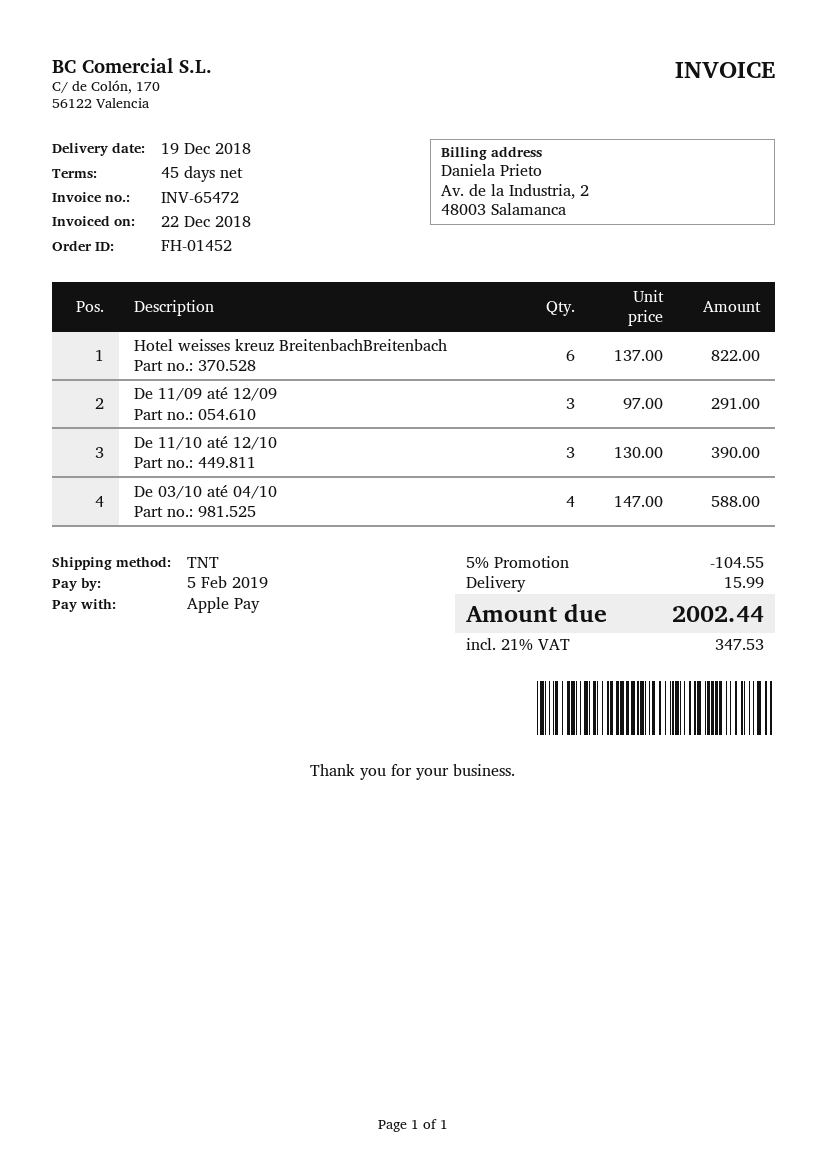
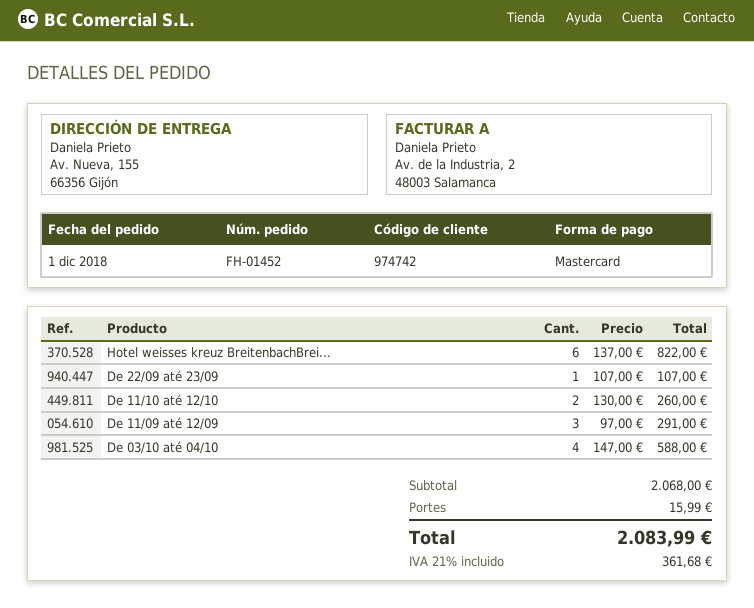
payment method: Apple Pay -> Mastercard
De 11/10 até 12/10: 3 x 130.00 = 390.00 -> 2 x 130.00 = 260.00
De 22/09 até 23/09: none -> 1 x 107.00 = 107.00
discount: 5% = 104.55 -> none
tax: 21% = 347.53 -> 21% = 361.68
total: 2002.44 -> 2083.99

